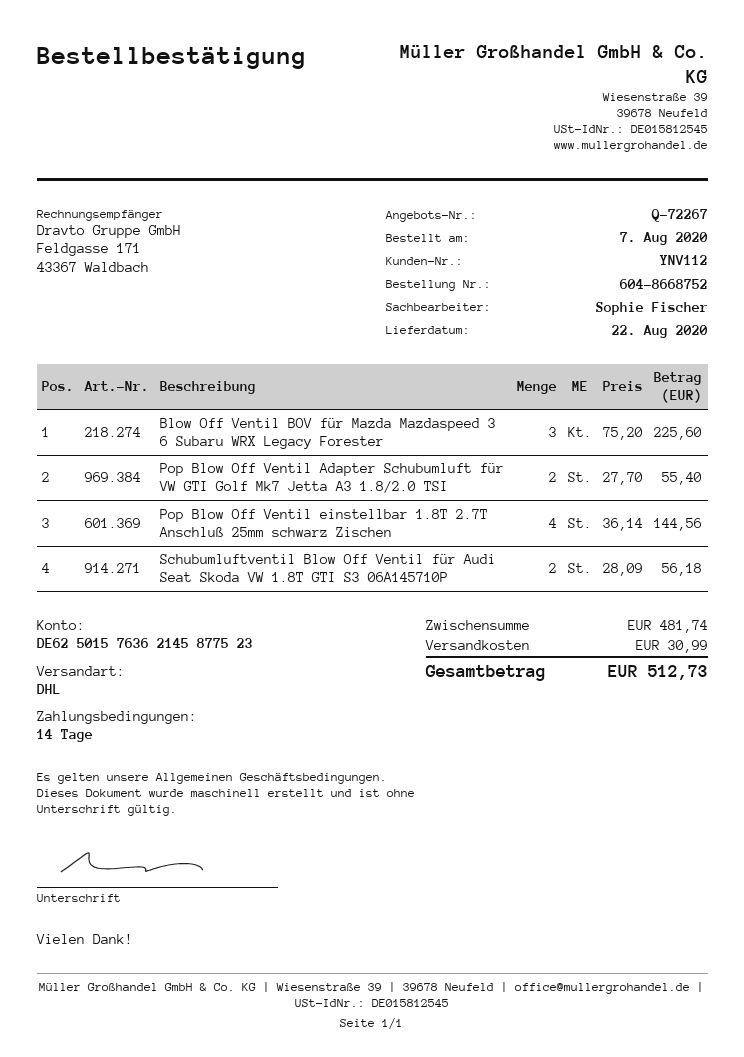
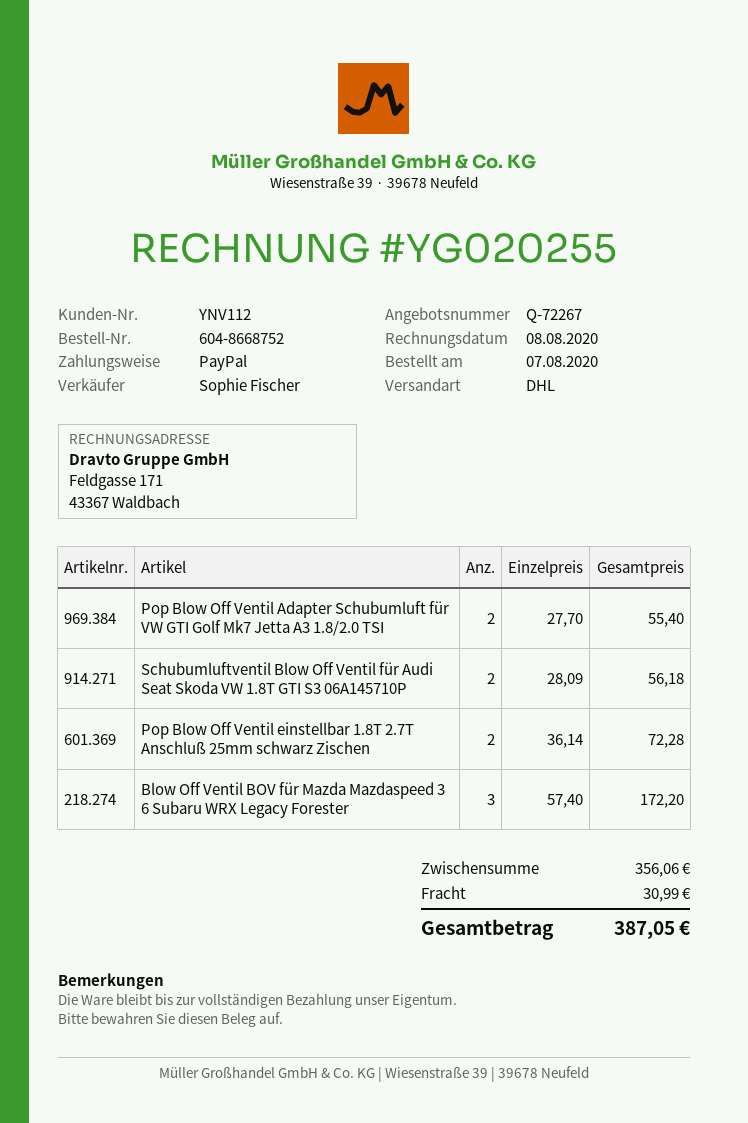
Blow Off Ventil BOV für Mazda Mazdaspeed 3 6 Subaru WRX Legacy Forester: 3 x 75.20 = 225.60 -> 3 x 57.40 = 172.20
Pop Blow Off Ventil einstellbar 1.8T 2.7T Anschluß 25mm schwarz Zischen: 4 x 36.14 = 144.56 -> 2 x 36.14 = 72.28
subtotal: 481.74 -> 356.06
total: 512.73 -> 387.05

